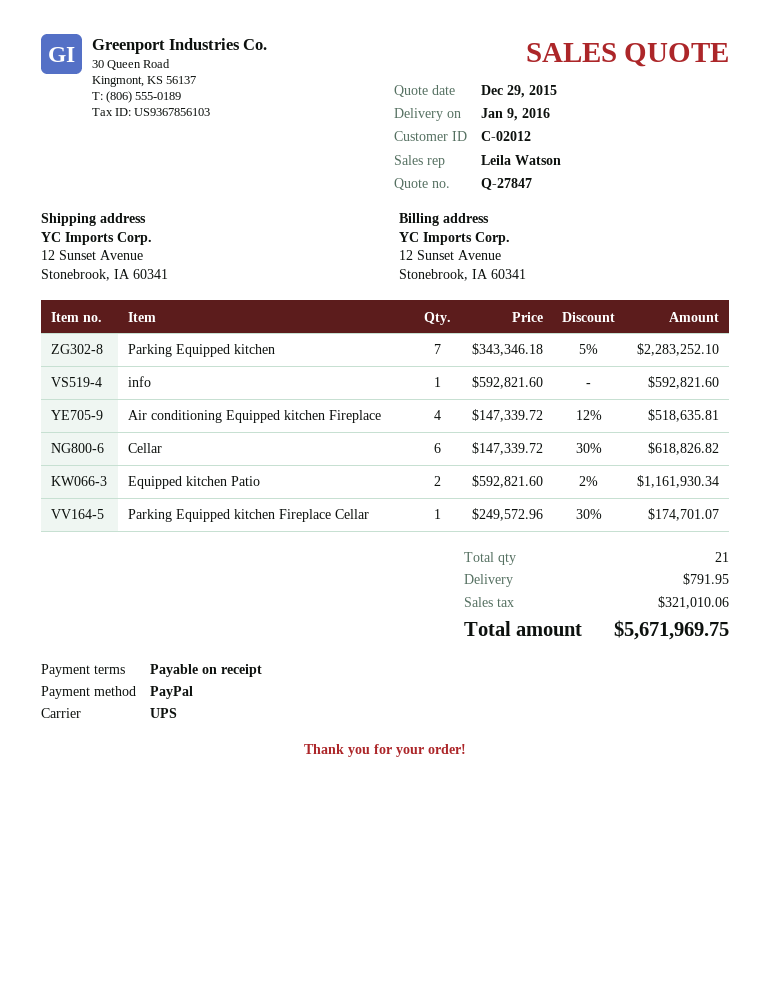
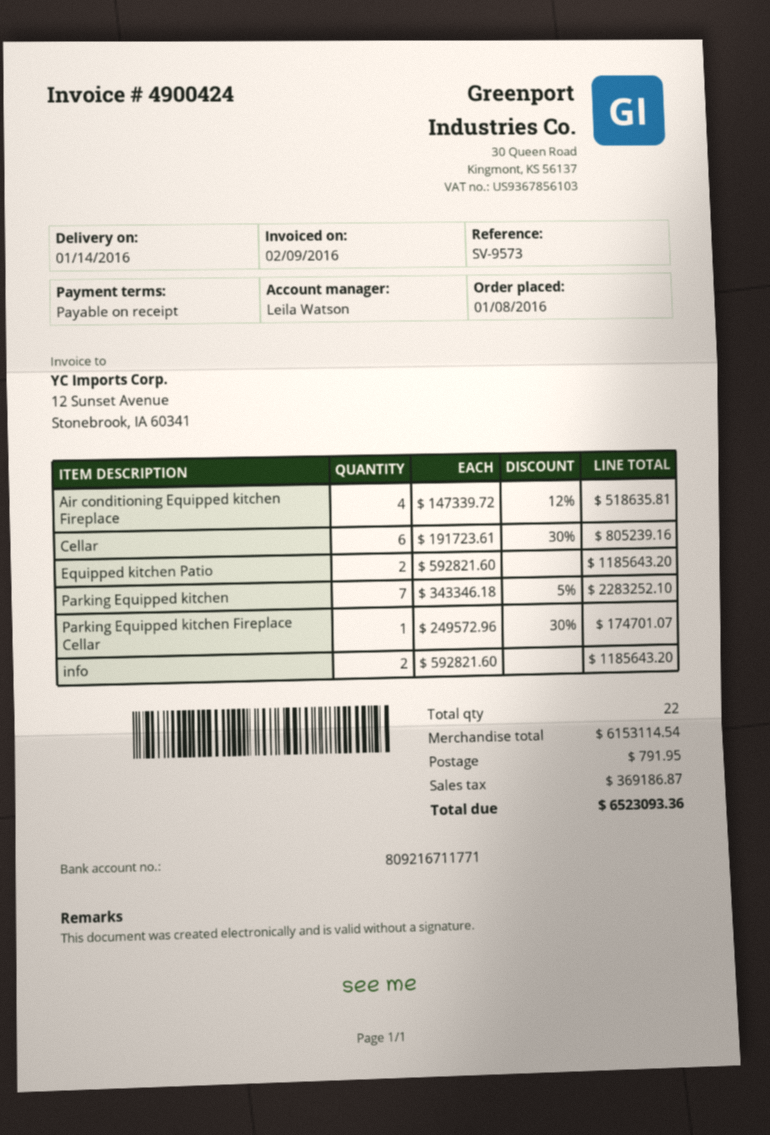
delivery date: 2016-01-09 -> 2016-01-14
info: 1 x 592821.60 = 592821.60 -> 2 x 592821.60 = 1185643.20
Cellar: 6 x 147339.72 - 30% = 618826.82 -> 6 x 191723.61 - 30% = 805239.16
Equipped kitchen Patio: 2 x 592821.60 - 2% = 1161930.34 -> 2 x 592821.60 = 1185643.20
total quantity: 21 -> 22
tax: 321010.06 -> 369186.87
total: 5671969.75 -> 6523093.36

